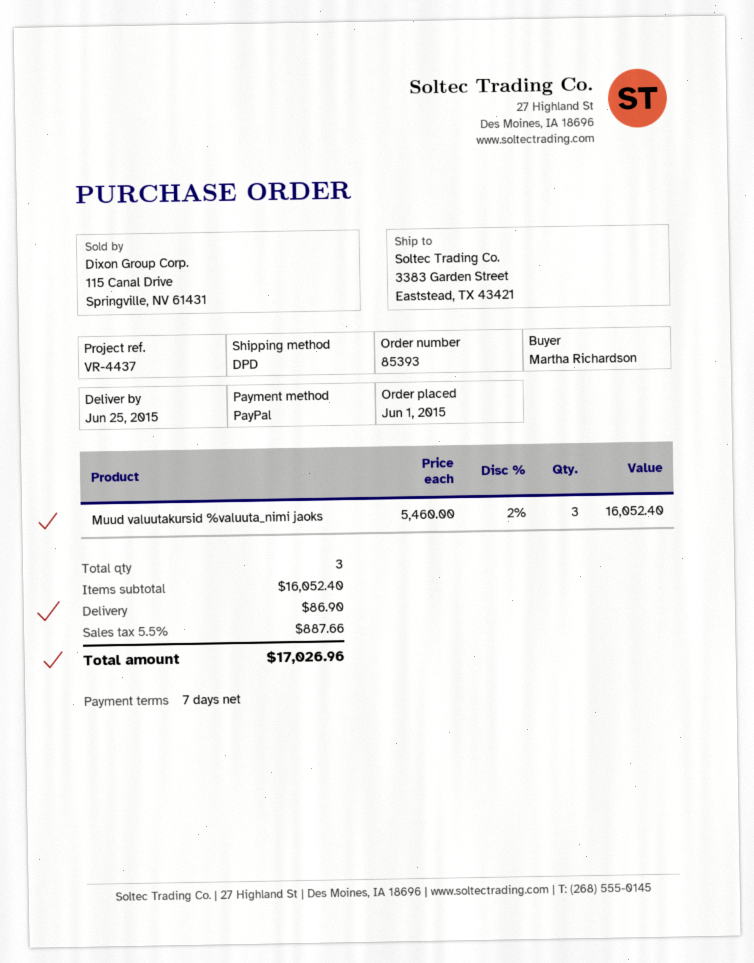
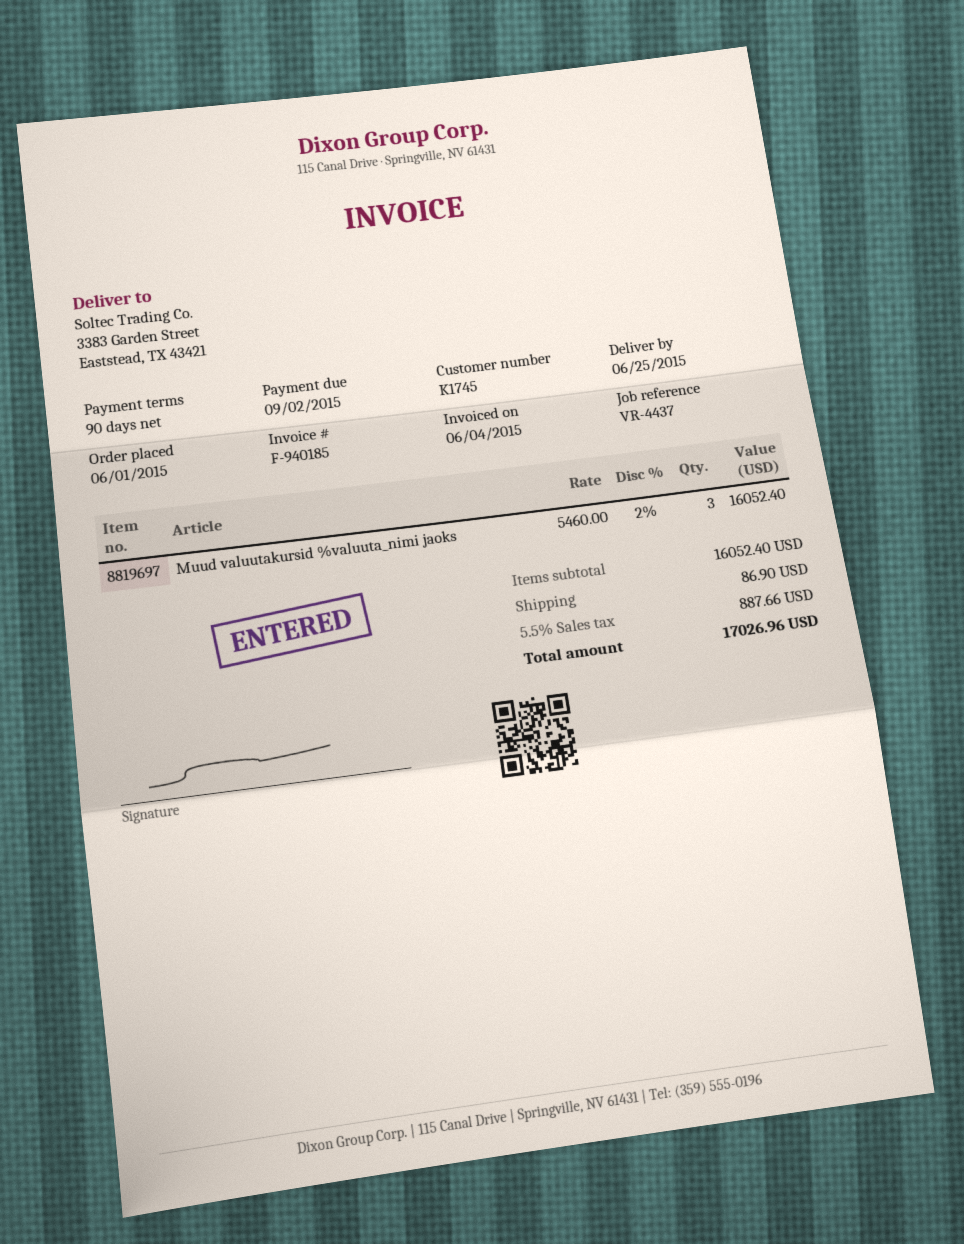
payment terms: 7 days -> 90 days

